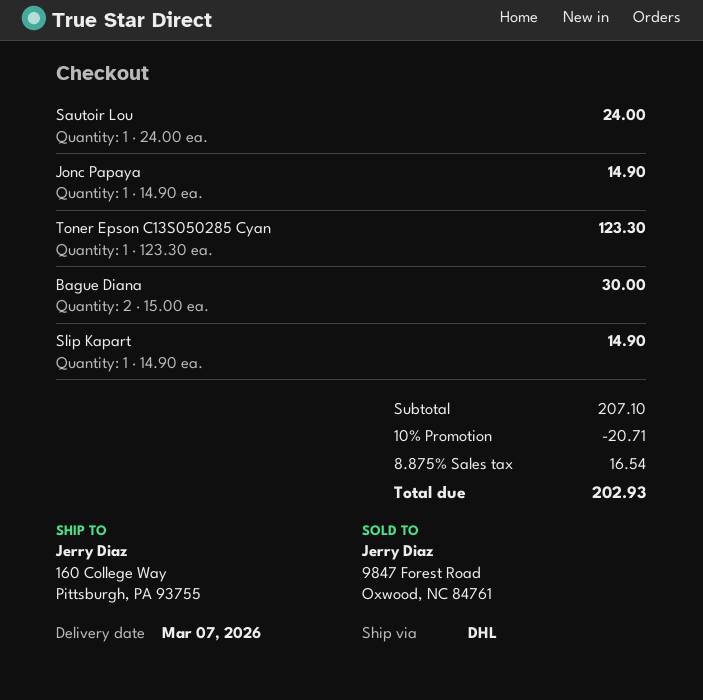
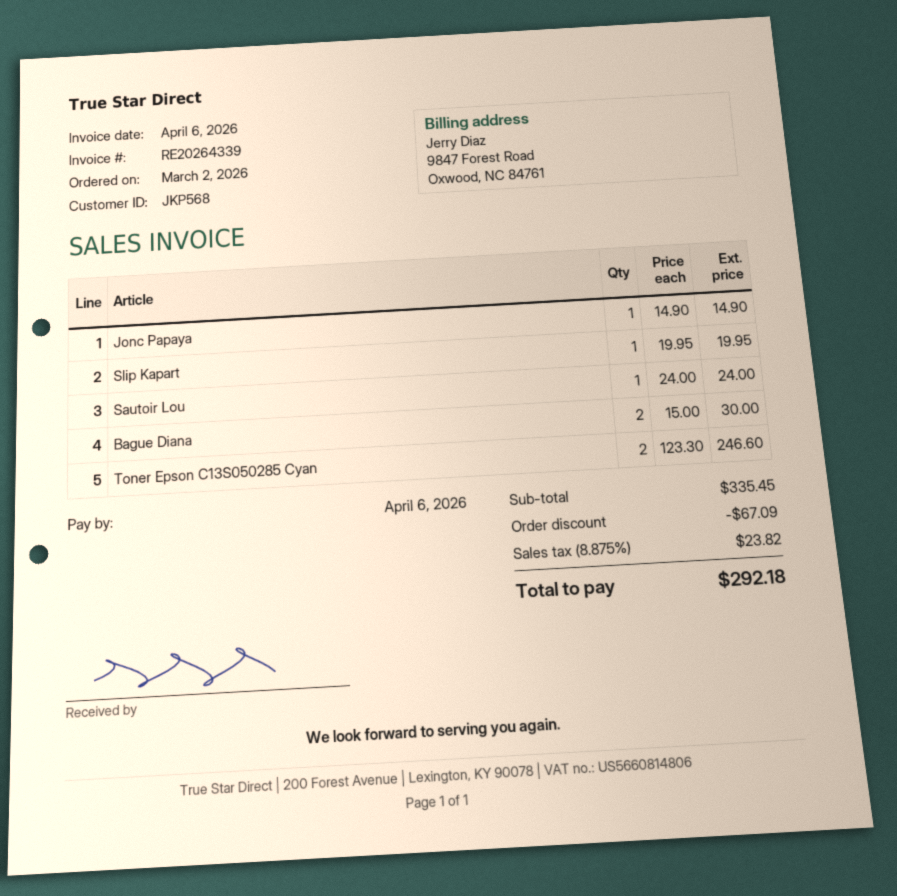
Toner Epson C13S050285 Cyan: 1 x 123.30 = 123.30 -> 2 x 123.30 = 246.60
Slip Kapart: 1 x 14.90 = 14.90 -> 1 x 19.95 = 19.95
subtotal: 207.10 -> 335.45
discount: 20.71 -> 67.09
tax: 8.875% = 16.54 -> 8.875% = 23.82
total: 202.93 -> 292.18

